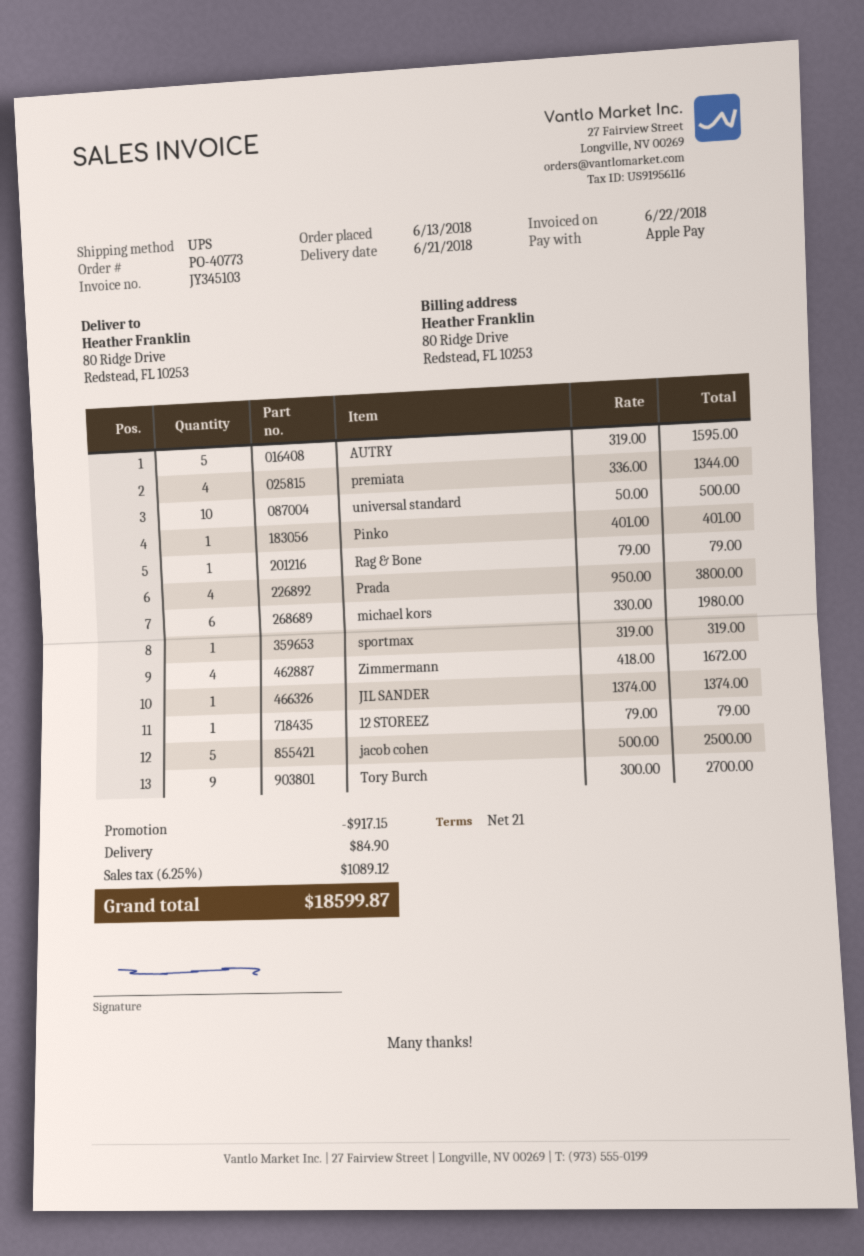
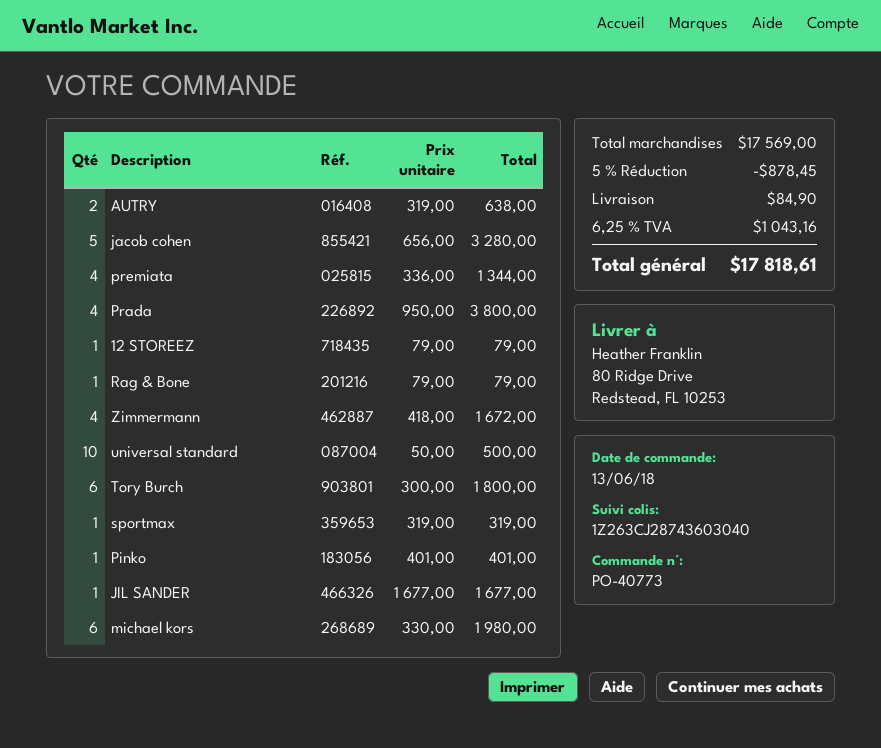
AUTRY: 5 x 319.00 = 1595.00 -> 2 x 319.00 = 638.00
JIL SANDER: 1 x 1374.00 = 1374.00 -> 1 x 1677.00 = 1677.00
jacob cohen: 5 x 500.00 = 2500.00 -> 5 x 656.00 = 3280.00
Tory Burch: 9 x 300.00 = 2700.00 -> 6 x 300.00 = 1800.00
discount: 917.15 -> 878.45
tax: 6.25% = 1089.12 -> 6.25% = 1043.16
total: 18599.87 -> 17818.61

